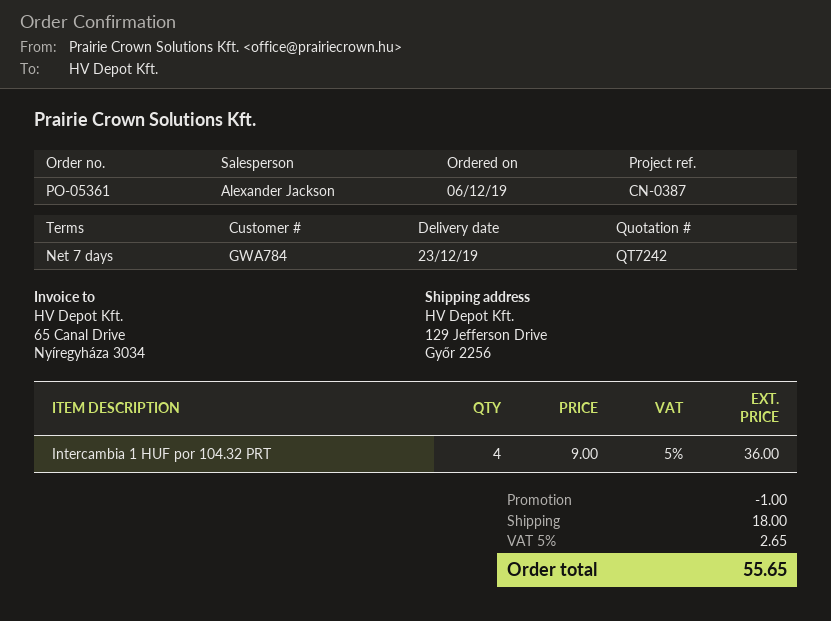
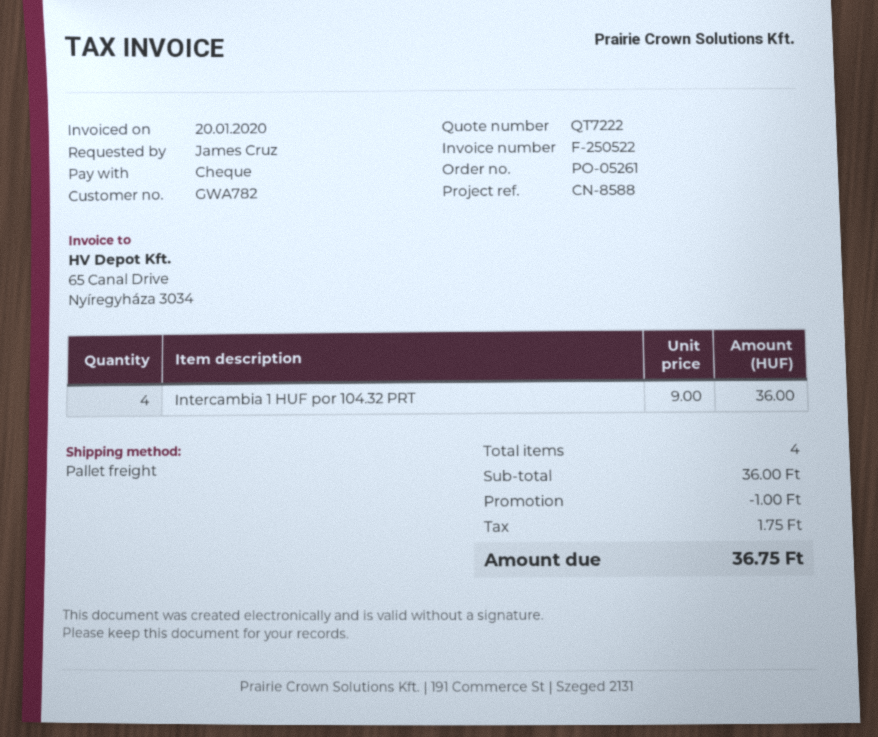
quote number: QT7242 -> QT7222
order number: PO-05361 -> PO-05261
customer number: GWA784 -> GWA782
reference: CN-0387 -> CN-8588
shipping: 18.00 -> none
tax: 2.65 -> 1.75
total: 55.65 -> 36.75

